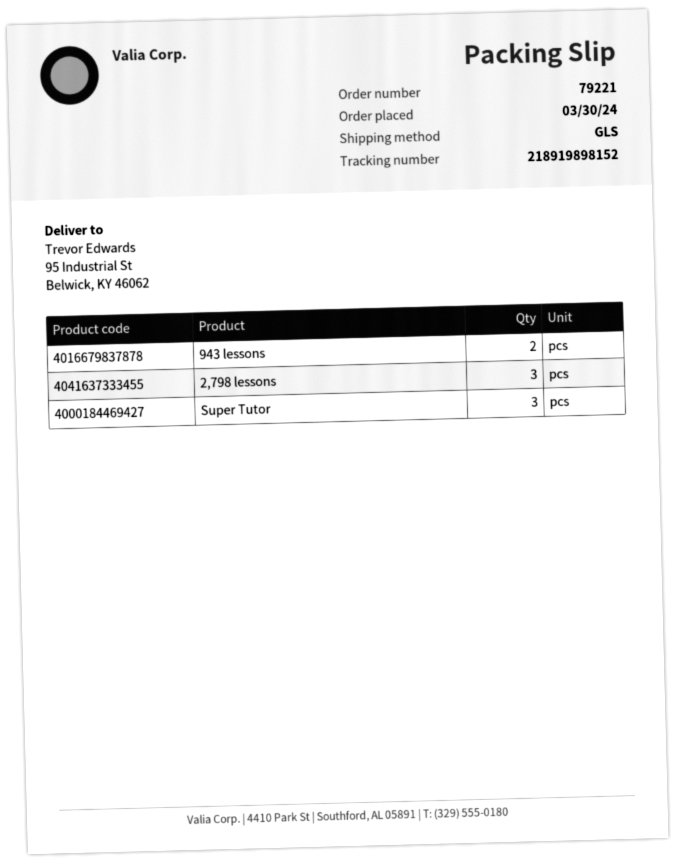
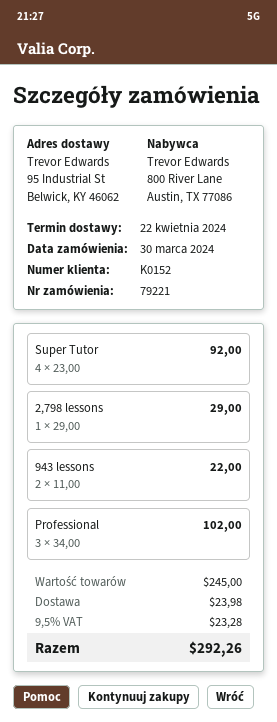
2,798 lessons: 3 -> 1
Super Tutor: 3 -> 4
Professional: none -> 3

